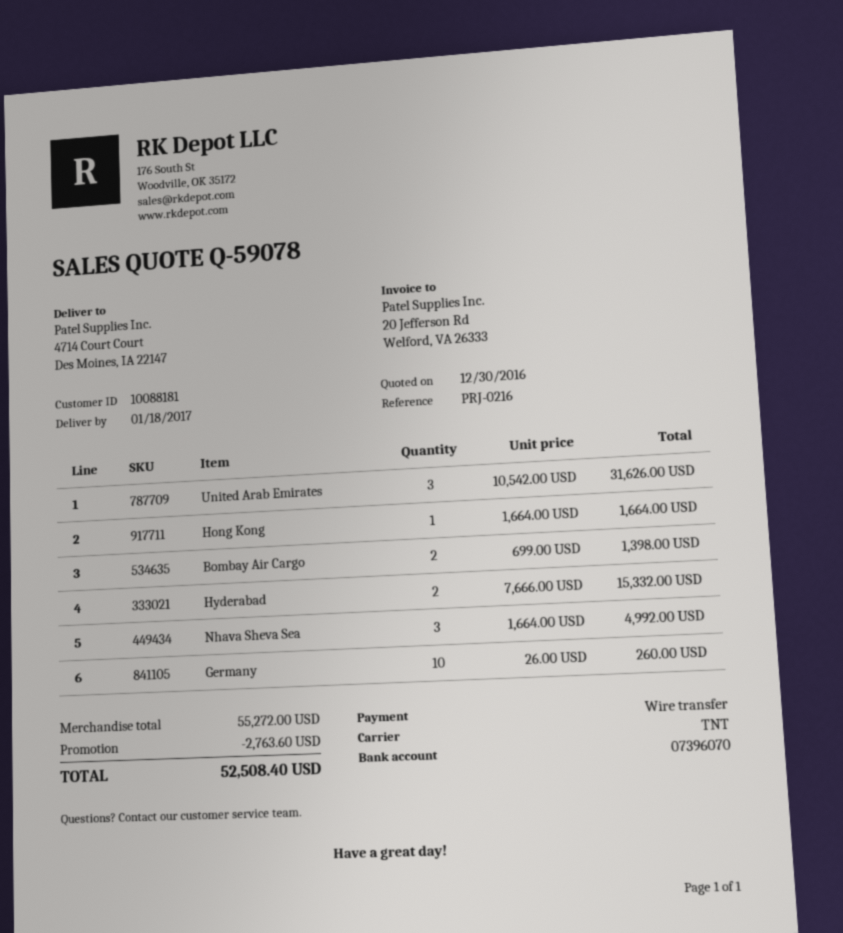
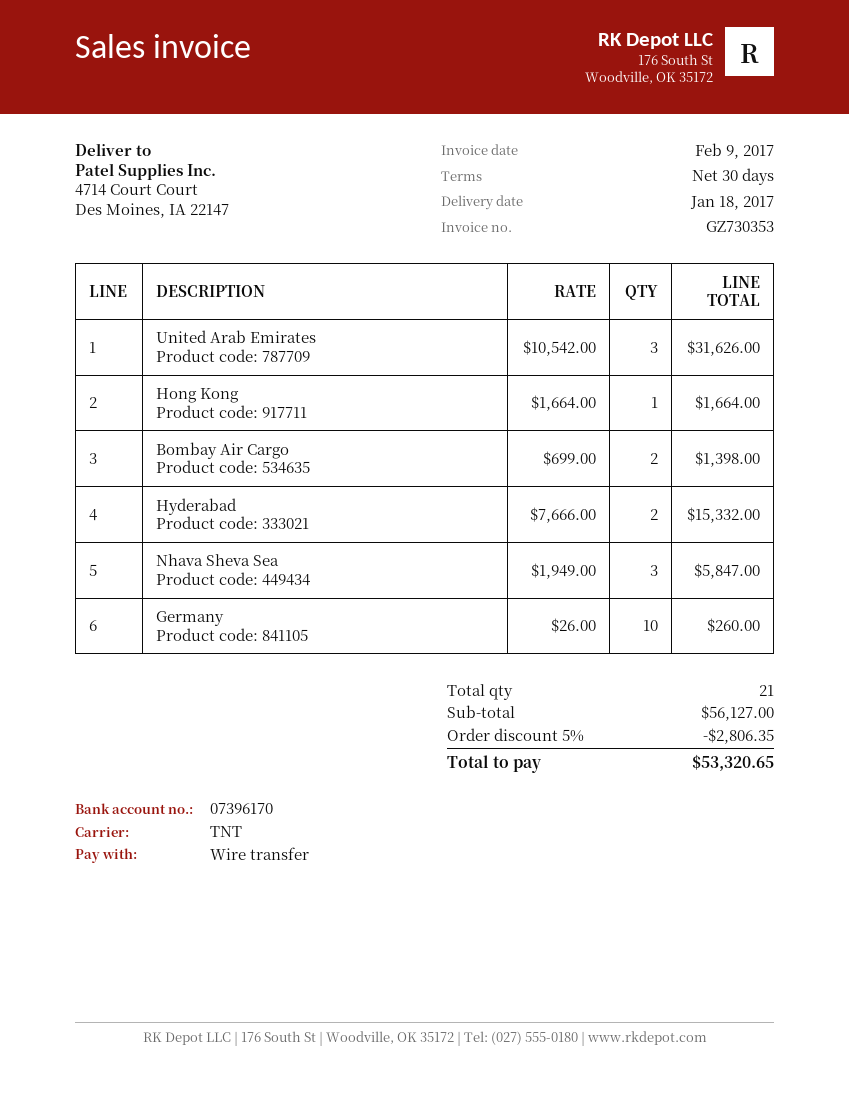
bank account: 07396070 -> 07396170
Nhava Sheva Sea: 3 x 1664.00 = 4992.00 -> 3 x 1949.00 = 5847.00
subtotal: 55272.00 -> 56127.00
discount: 2763.60 -> 2806.35
total: 52508.40 -> 53320.65

